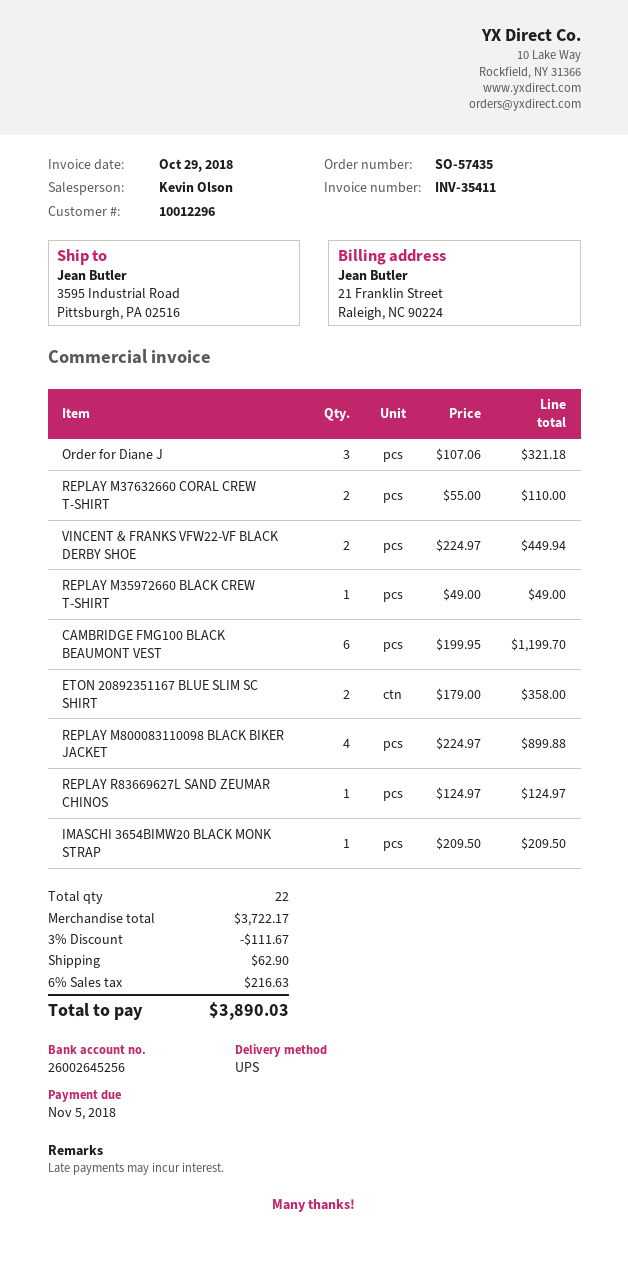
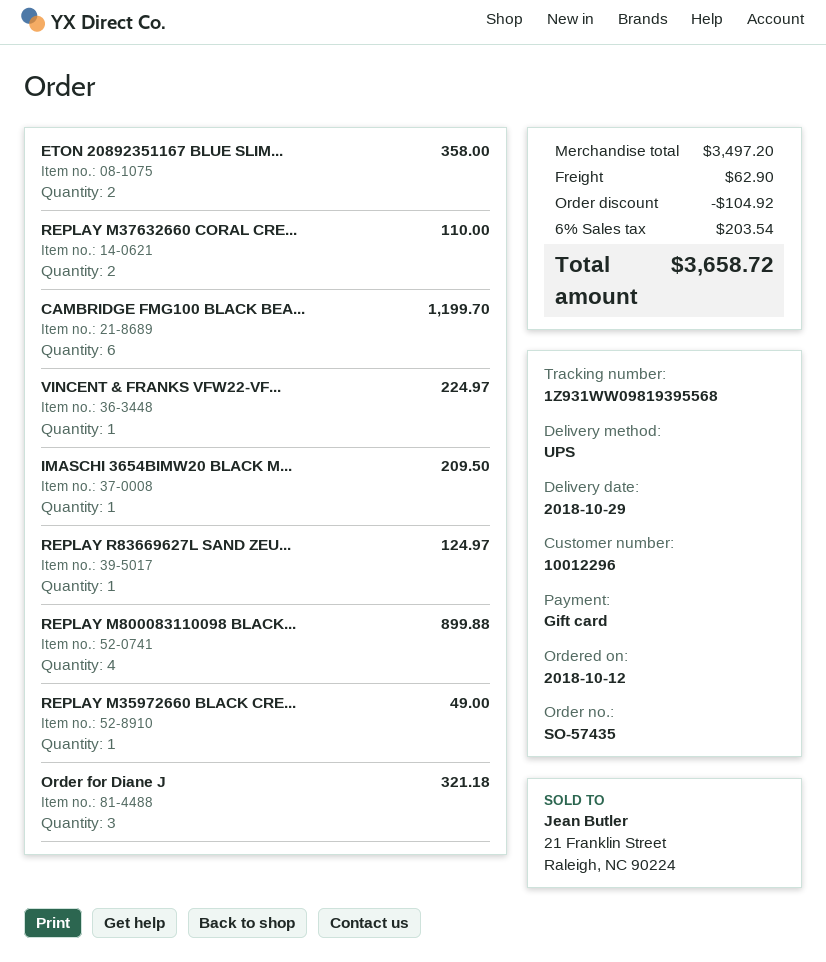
VINCENT & FRANKS VFW22-VF BLACK DERBY SHOE: 2 for 449.94 -> 1 for 224.97
subtotal: 3722.17 -> 3497.20
discount: 111.67 -> 104.92
tax: 6% = 216.63 -> 6% = 203.54
total: 3890.03 -> 3658.72

